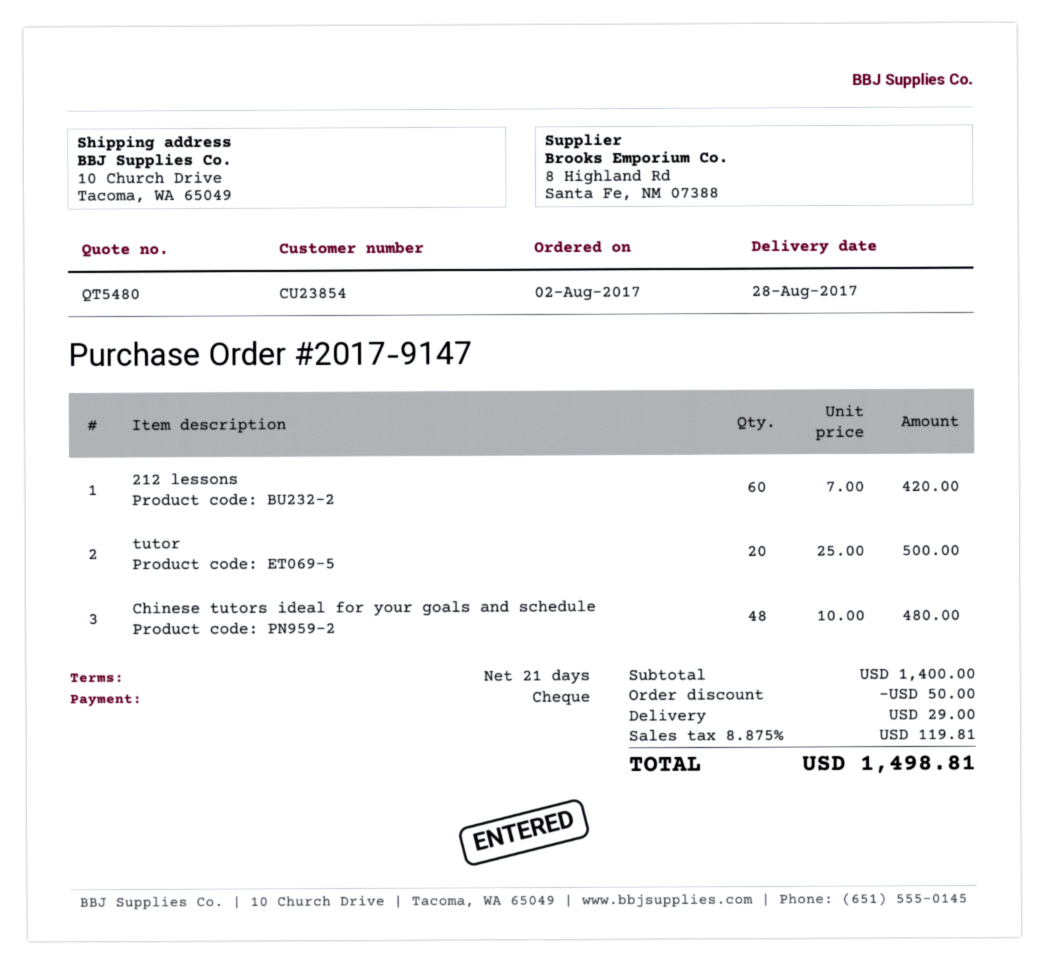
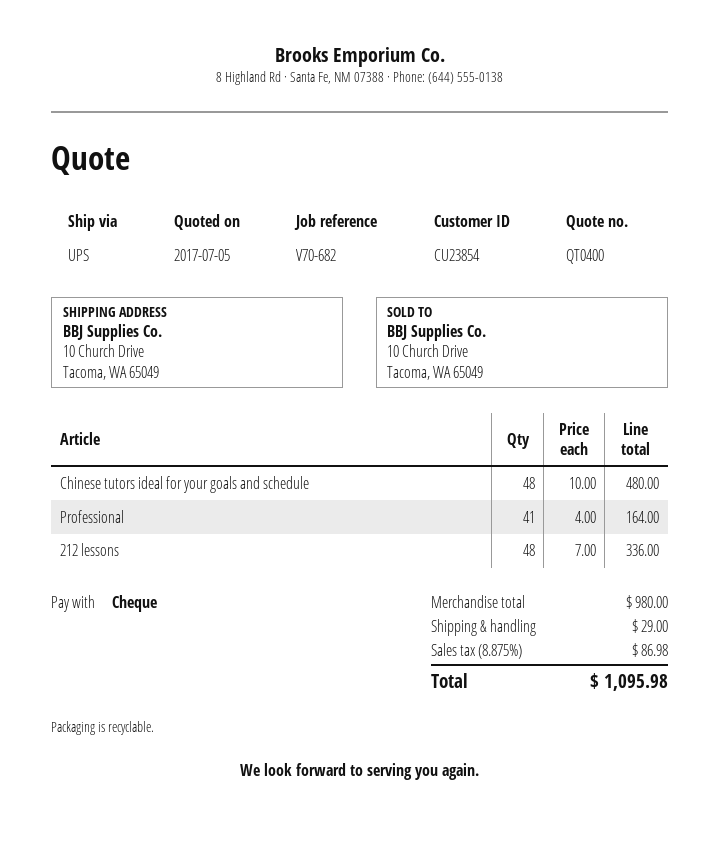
quote number: QT5480 -> QT0400
212 lessons: 60 x 7.00 = 420.00 -> 48 x 7.00 = 336.00
tutor: 20 x 25.00 = 500.00 -> none
Professional: none -> 41 x 4.00 = 164.00
subtotal: 1400.00 -> 980.00
discount: 50.00 -> none
tax: 8.875% = 119.81 -> 8.875% = 86.98
total: 1498.81 -> 1095.98

